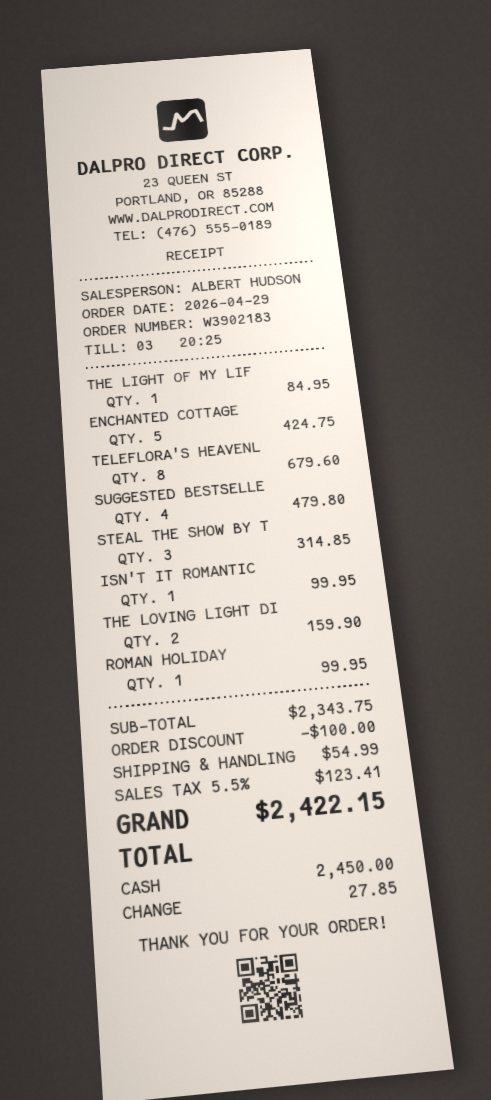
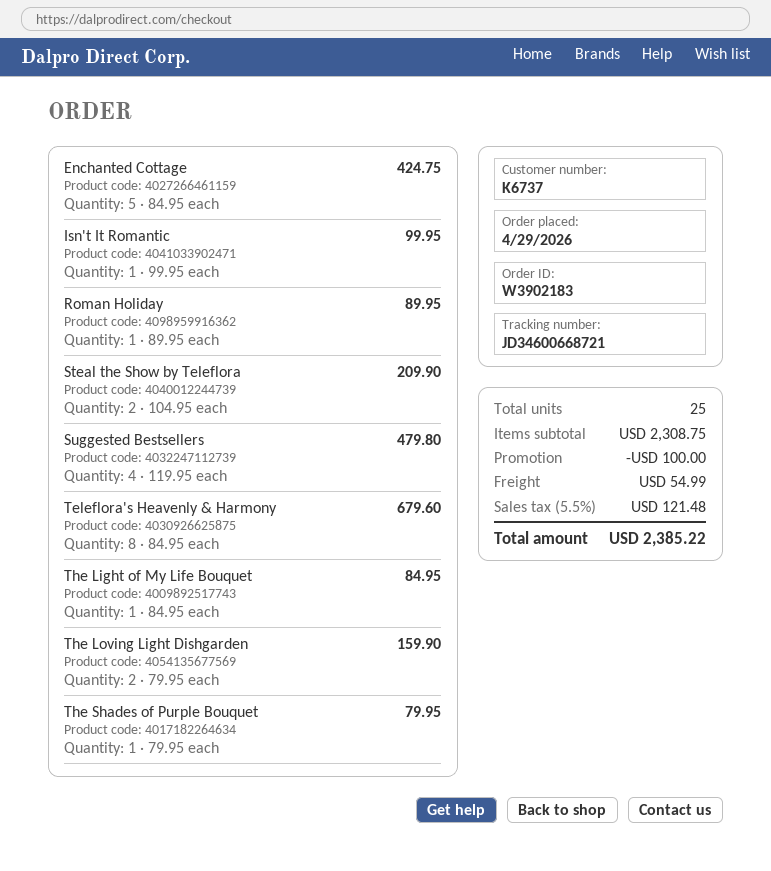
STEAL THE SHOW BY T: 3 for 314.85 -> 2 for 209.90
ROMAN HOLIDAY: 1 for 99.95 -> 1 for 89.95
The Shades of Purple Bouquet: none -> 1 for 79.95
subtotal: 2343.75 -> 2308.75
tax: 5.5% = 123.41 -> 5.5% = 121.48
total: 2422.15 -> 2385.22

